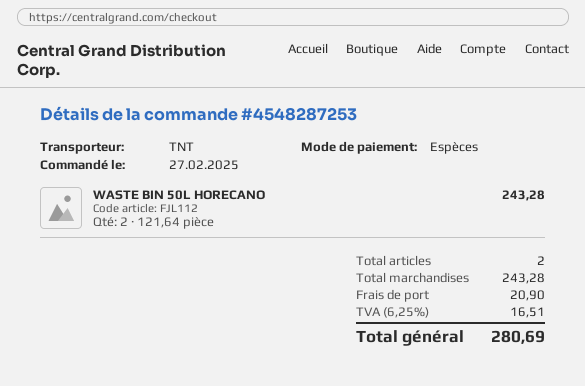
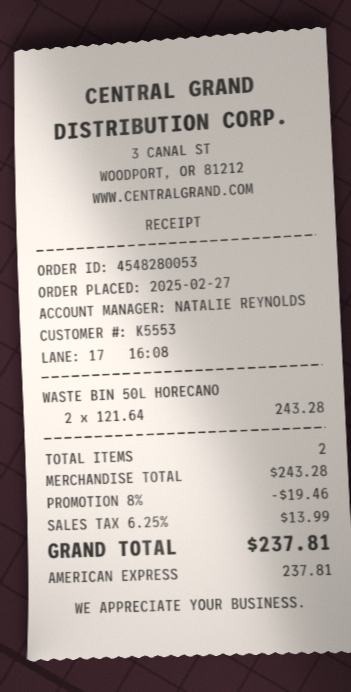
order number: 4548287253 -> 4548280053
payment method: cash -> American Express
discount: none -> 8% = 19.46
shipping: 20.90 -> none
tax: 6.25% = 16.51 -> 6.25% = 13.99
total: 280.69 -> 237.81

